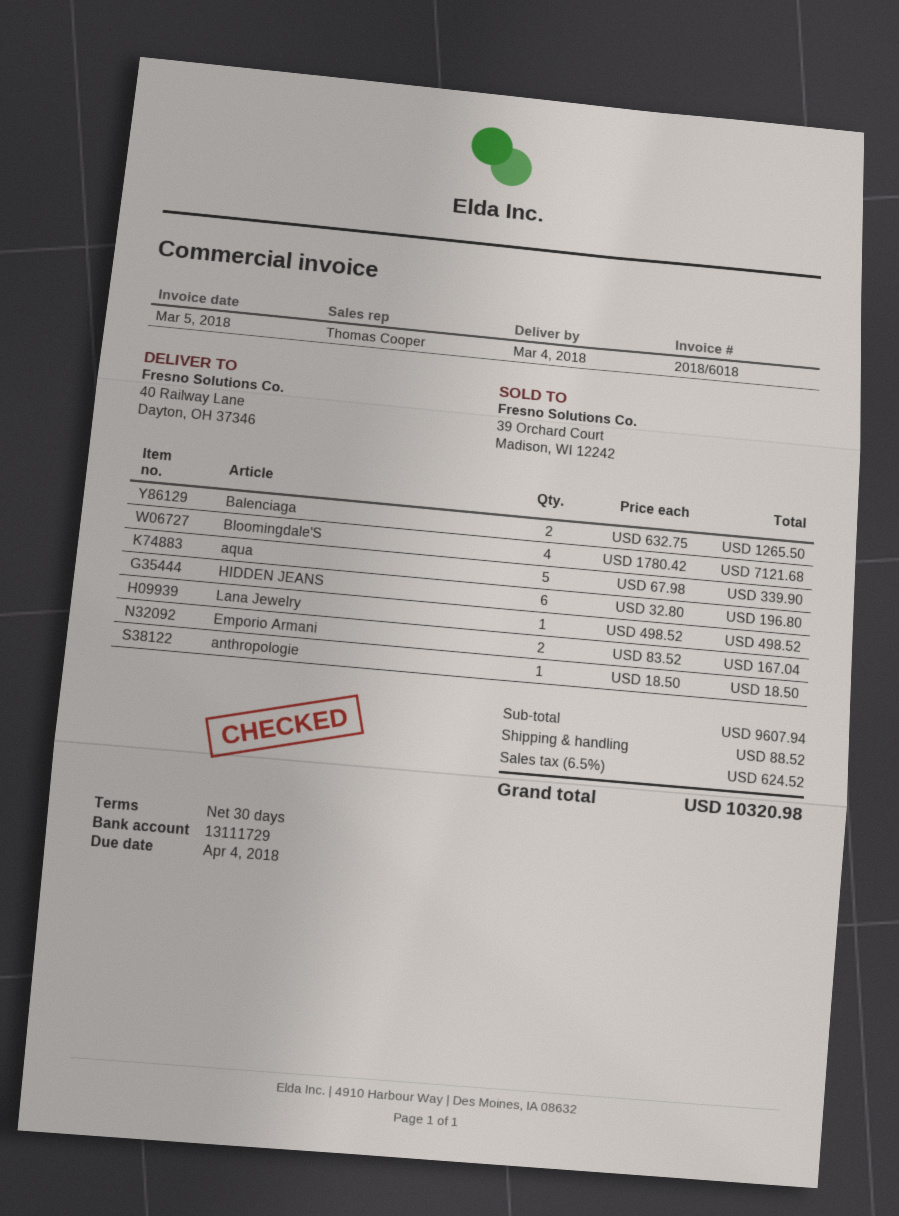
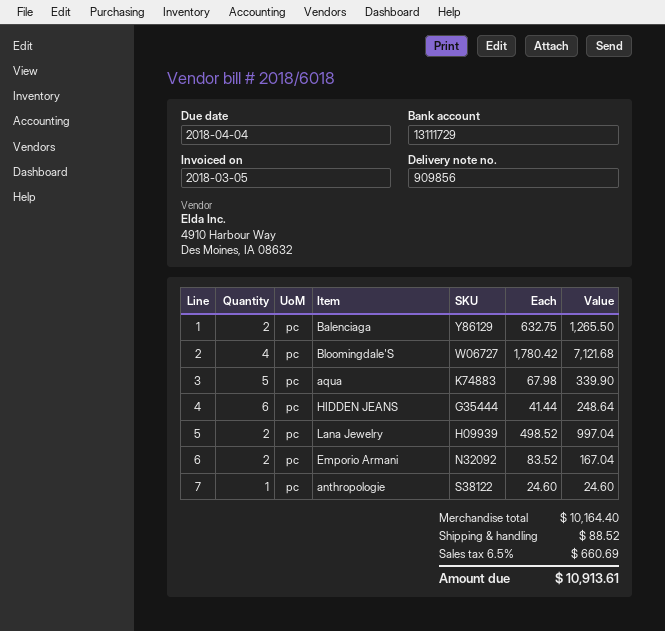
HIDDEN JEANS: 6 x 32.80 = 196.80 -> 6 x 41.44 = 248.64
Lana Jewelry: 1 x 498.52 = 498.52 -> 2 x 498.52 = 997.04
anthropologie: 1 x 18.50 = 18.50 -> 1 x 24.60 = 24.60
subtotal: 9607.94 -> 10164.40
tax: 6.5% = 624.52 -> 6.5% = 660.69
total: 10320.98 -> 10913.61

